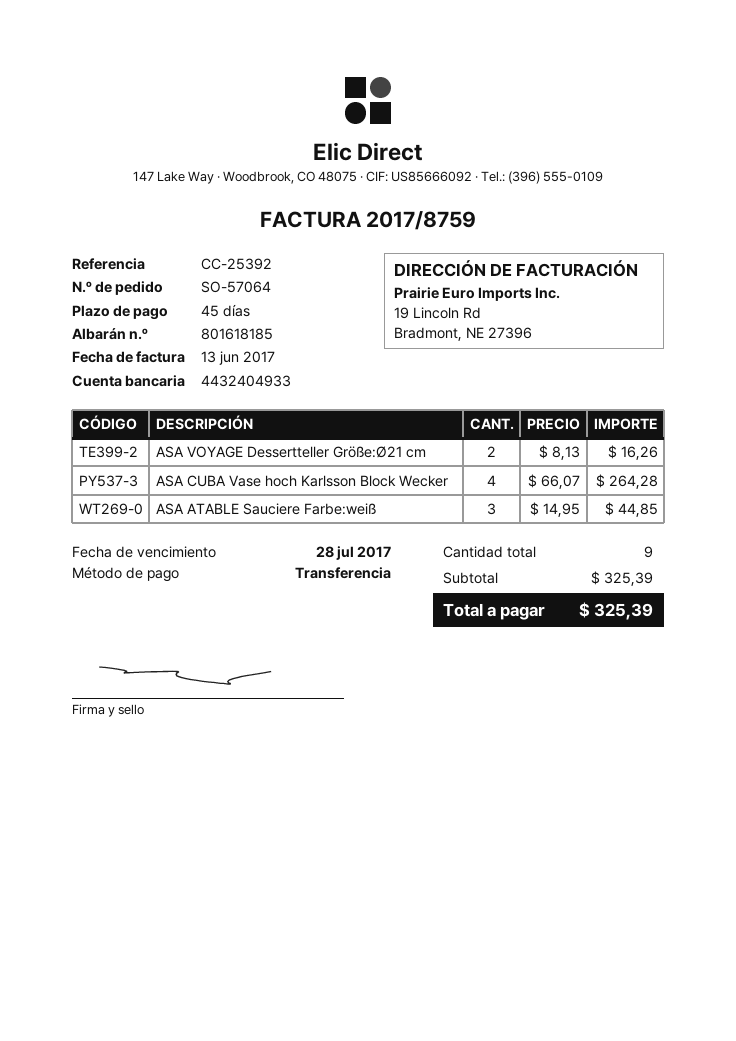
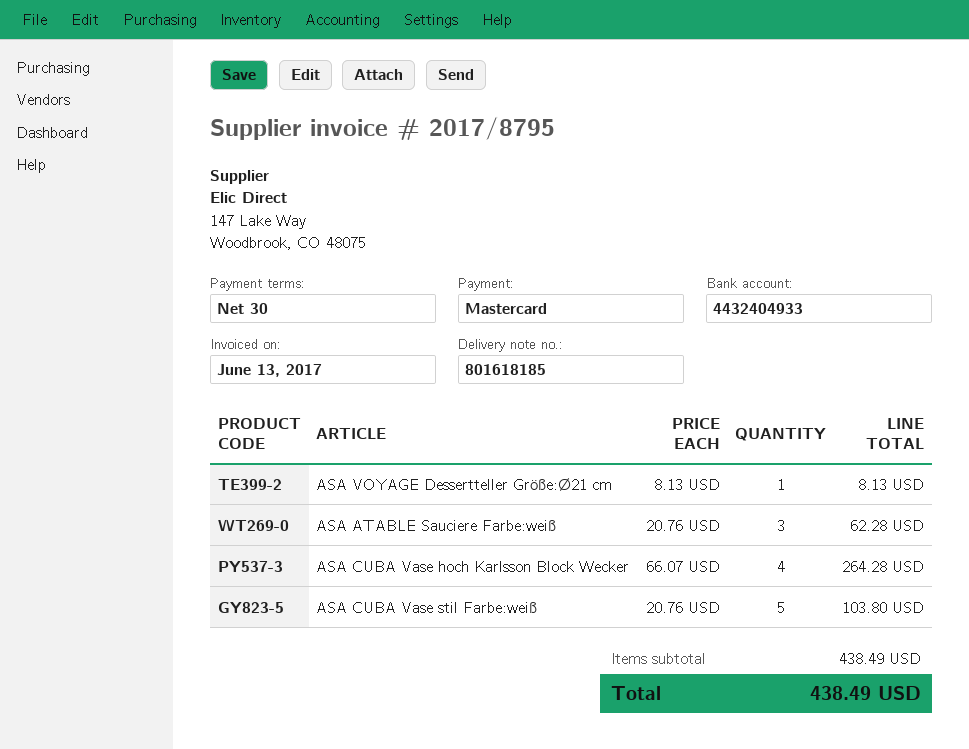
invoice number: 2017/8759 -> 2017/8795
payment terms: 45 days -> 30 days
payment method: bank transfer -> Mastercard
ASA VOYAGE Dessertteller Größe:Ø21 cm: 2 x 8.13 = 16.26 -> 1 x 8.13 = 8.13
ASA ATABLE Sauciere Farbe:weiß: 3 x 14.95 = 44.85 -> 3 x 20.76 = 62.28
ASA CUBA Vase stil Farbe:weiß: none -> 5 x 20.76 = 103.80
subtotal: 325.39 -> 438.49
total: 325.39 -> 438.49

